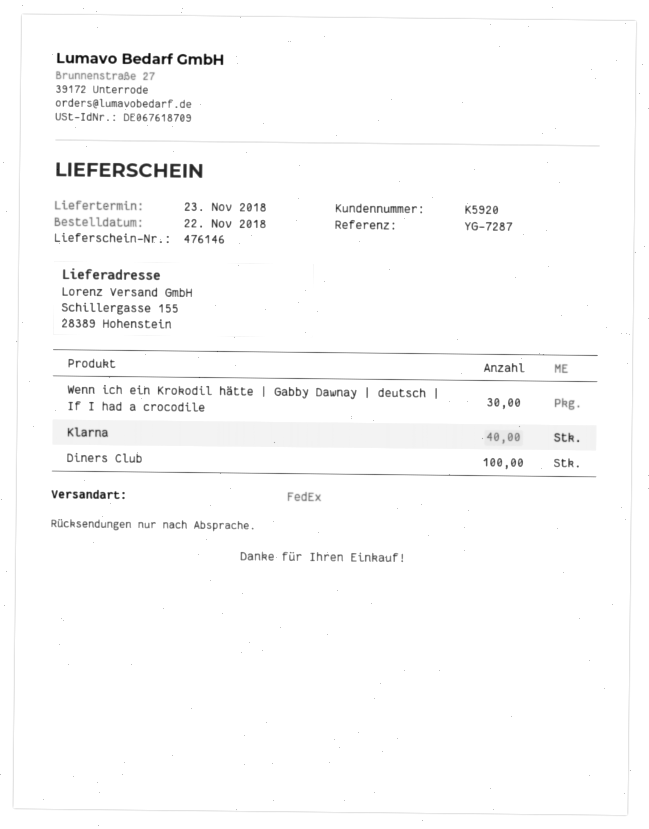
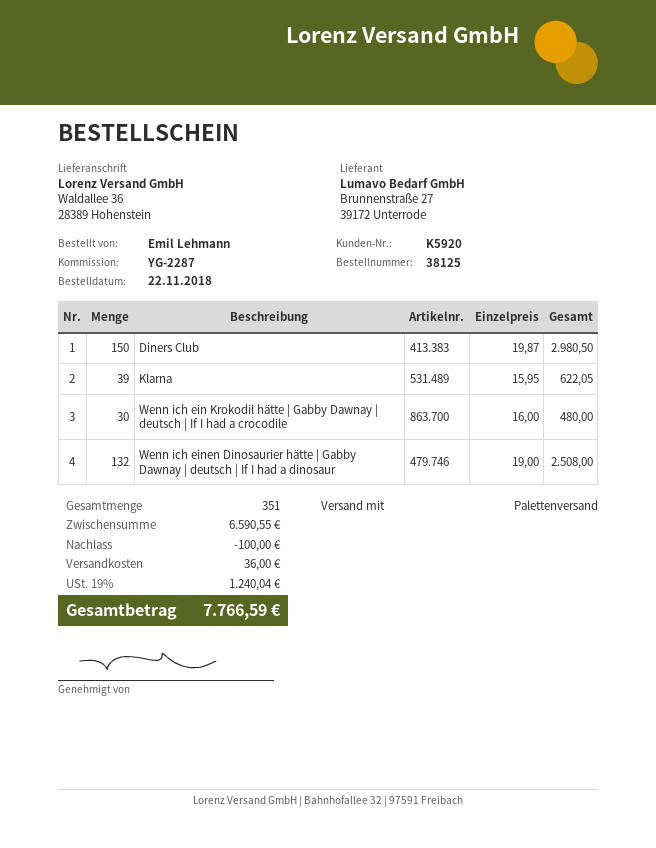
reference: YG-7287 -> YG-2287
shipping method: FedEx -> pallet freight
ship to: Schillergasse 155, 28389 Hohenstein -> Waldallee 36, 28389 Hohenstein
Klarna: 40 -> 39
Diners Club: 100 -> 150
Wenn ich einen Dinosaurier hätte | Gabby Dawnay | deutsch | If I had a dinosaur: none -> 132

